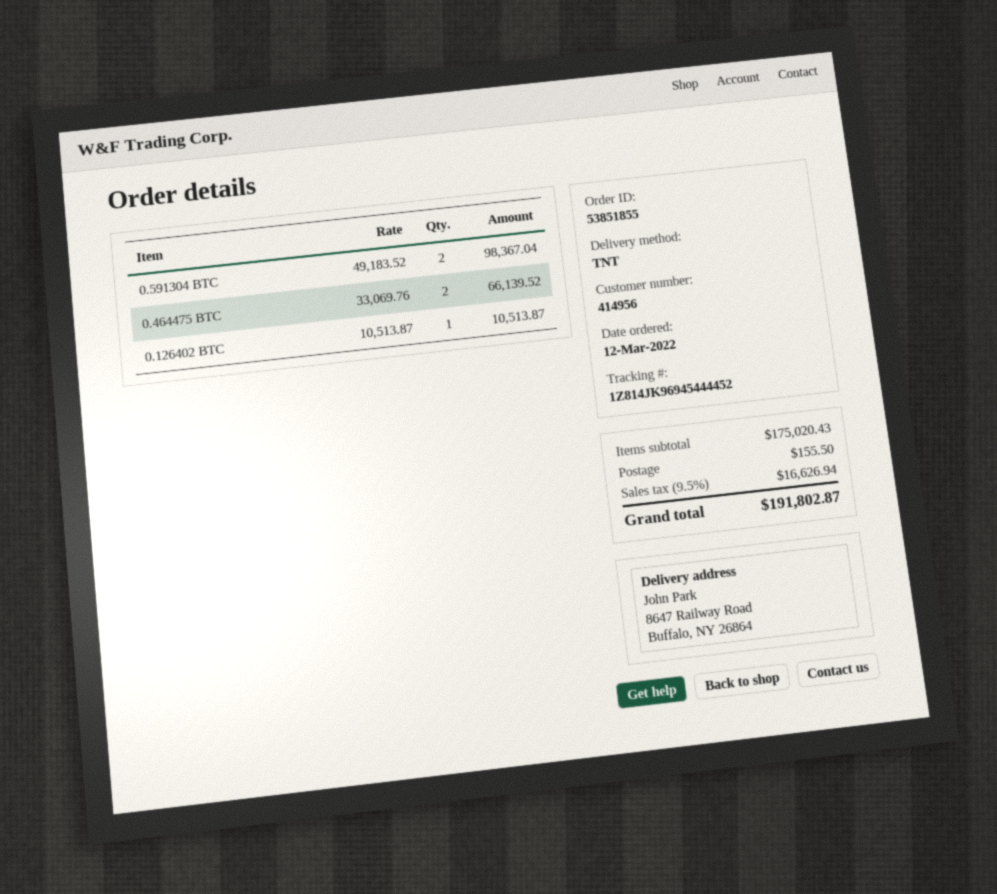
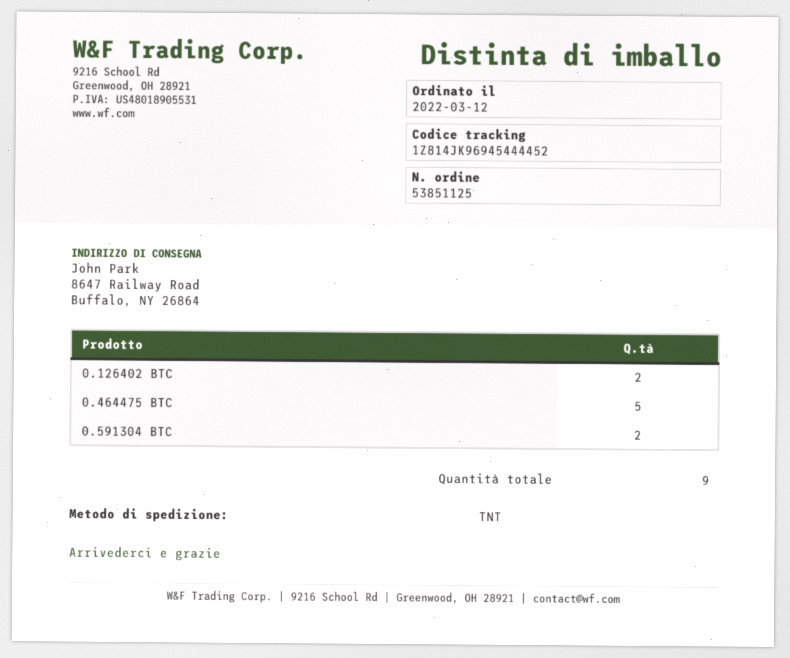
order number: 53851855 -> 53851125
0.464475 BTC: 2 -> 5
0.126402 BTC: 1 -> 2

